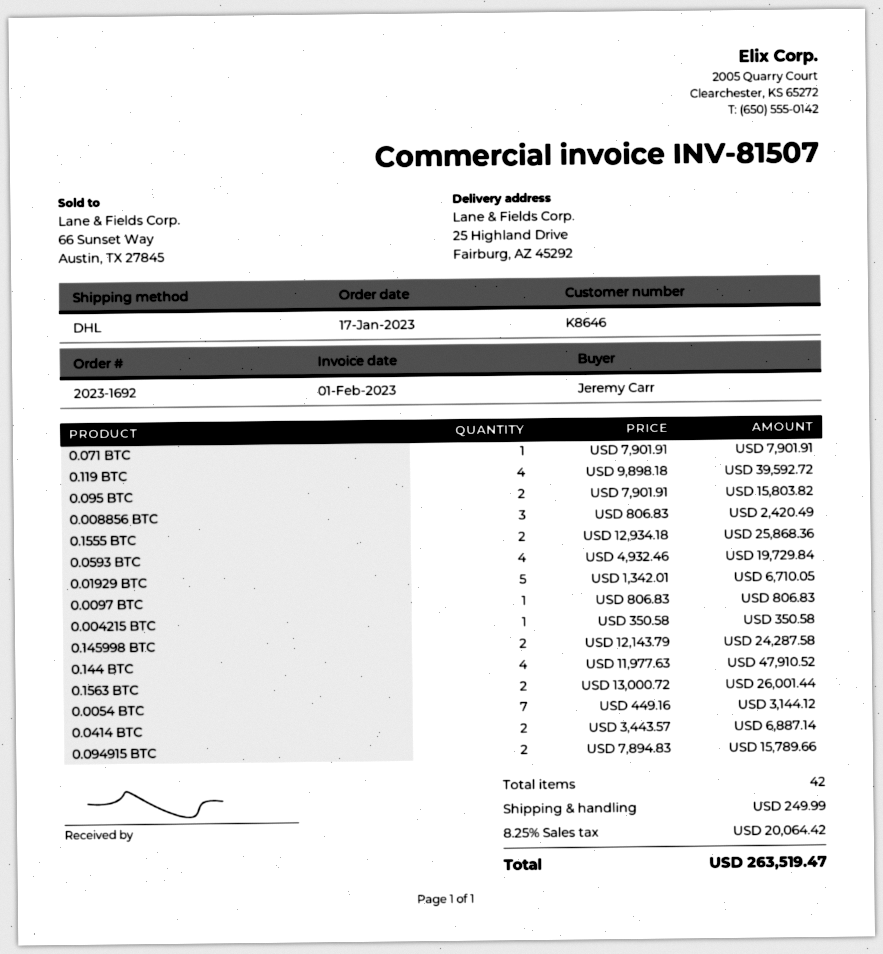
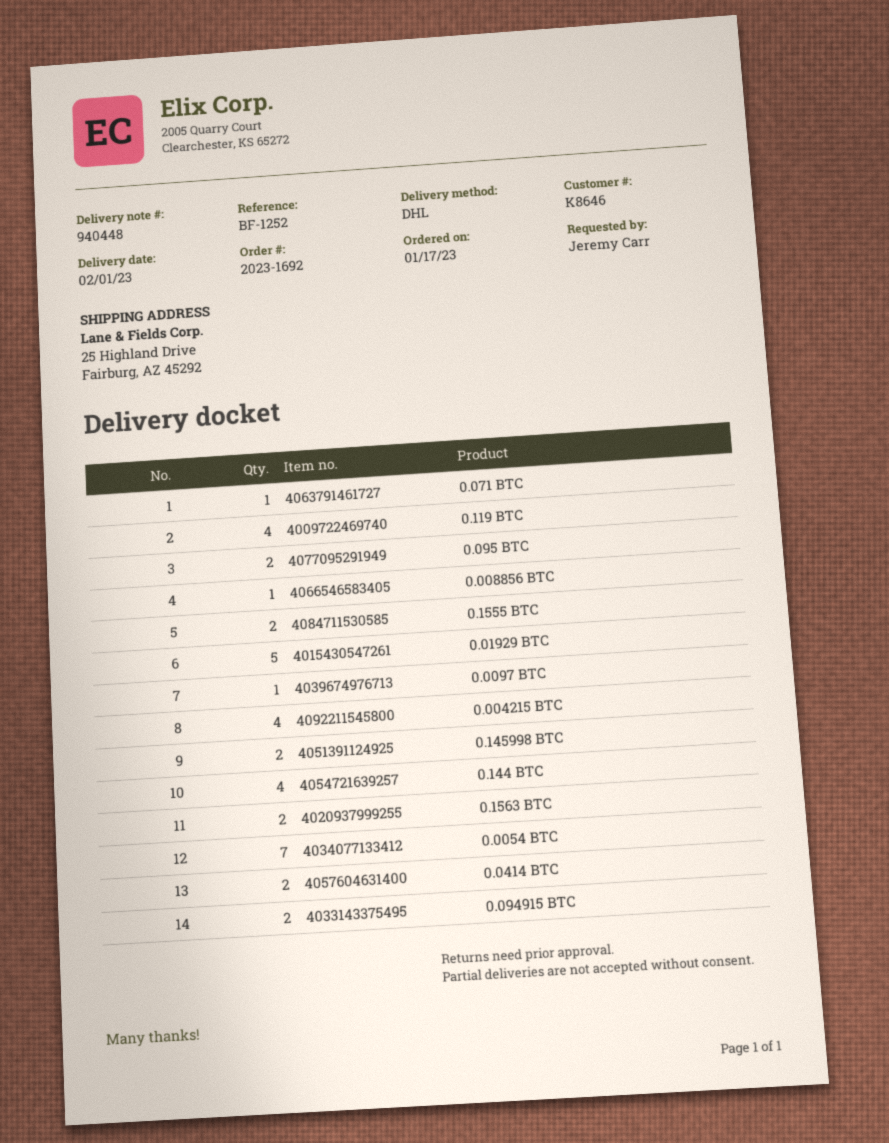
0.008856 BTC: 3 -> 1
0.0593 BTC: 4 -> none
0.004215 BTC: 1 -> 4

